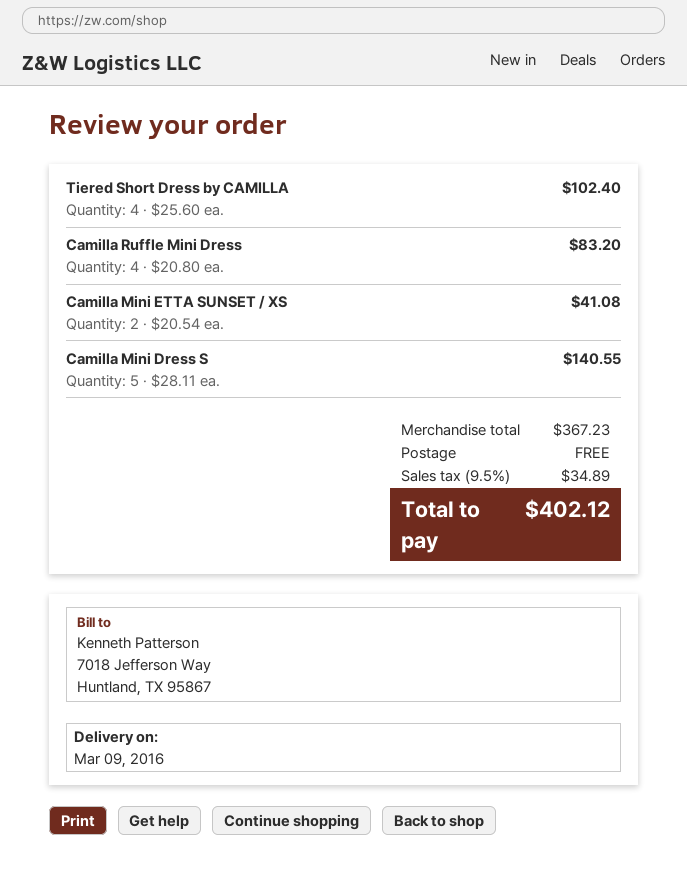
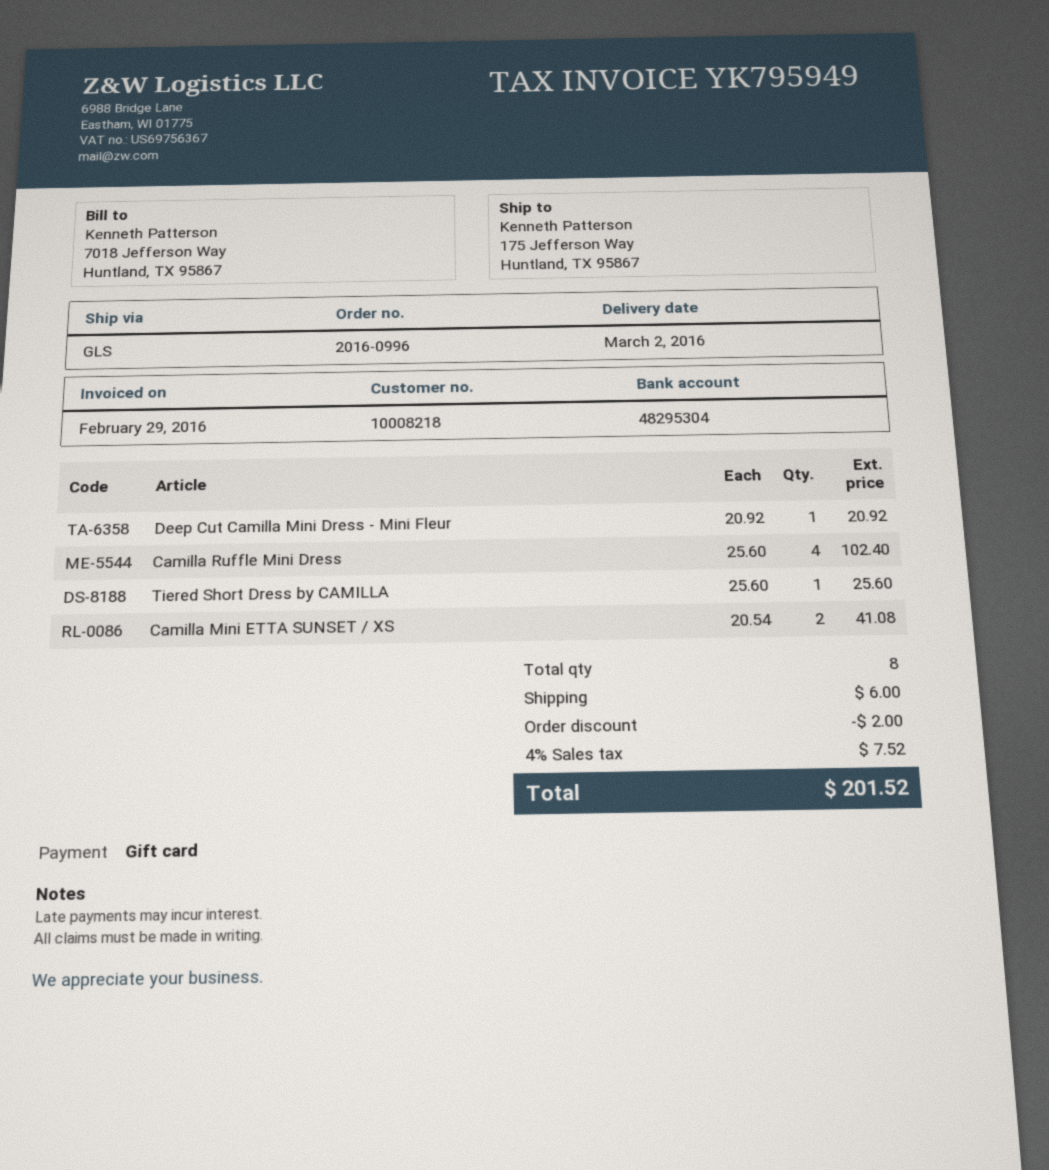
delivery date: 2016-03-09 -> 2016-03-02
Tiered Short Dress by CAMILLA: 4 x 25.60 = 102.40 -> 1 x 25.60 = 25.60
Camilla Ruffle Mini Dress: 4 x 20.80 = 83.20 -> 4 x 25.60 = 102.40
Camilla Mini Dress S: 5 x 28.11 = 140.55 -> none
Deep Cut Camilla Mini Dress - Mini Fleur: none -> 1 x 20.92 = 20.92
discount: none -> 2.00
shipping: 0.00 -> 6.00
tax: 9.5% = 34.89 -> 4% = 7.52
total: 402.12 -> 201.52

